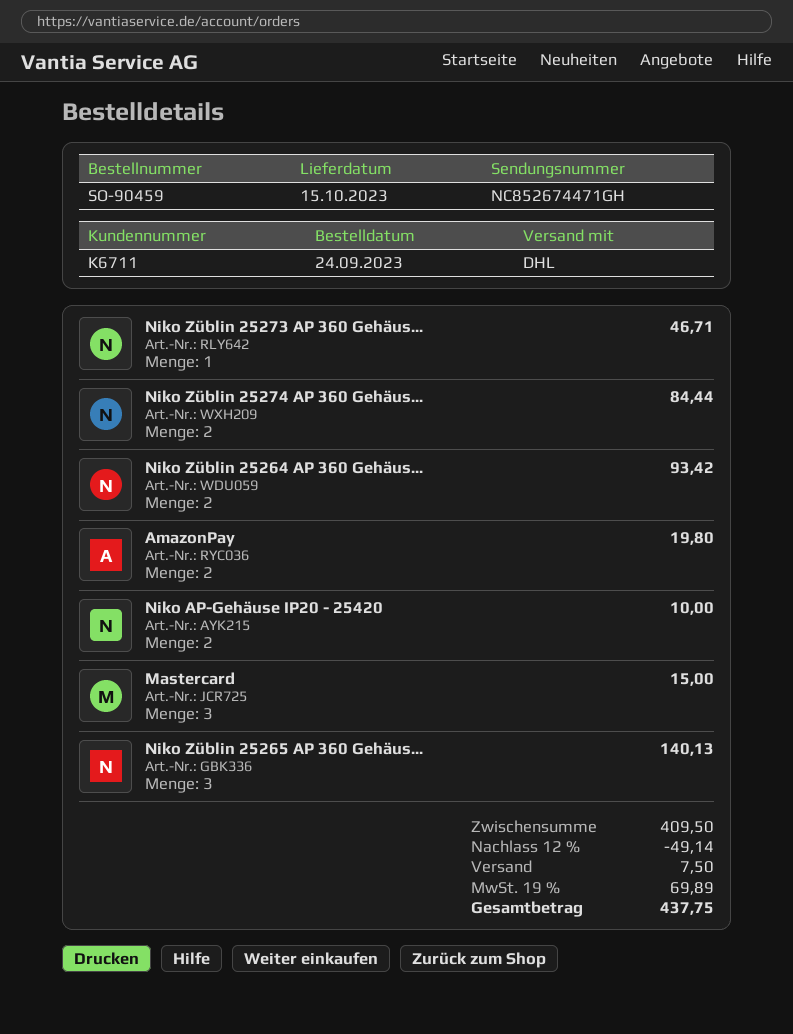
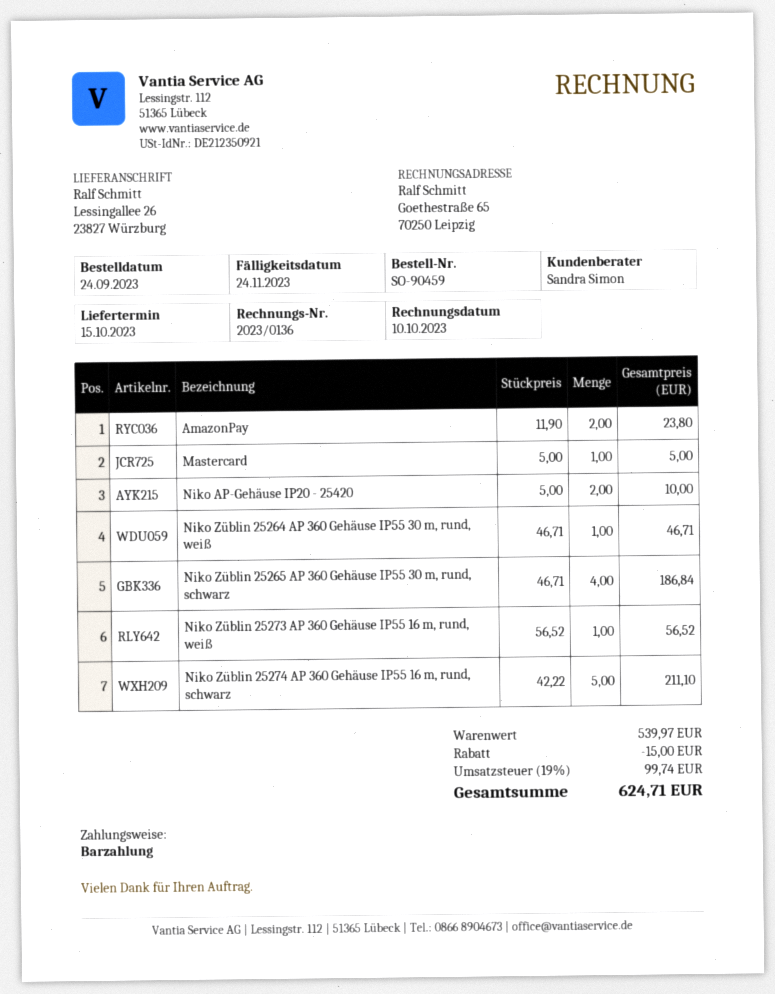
Niko Züblin 25273 AP 360 Gehäus...: 1 for 46.71 -> 1 for 56.52
Niko Züblin 25274 AP 360 Gehäus...: 2 for 84.44 -> 5 for 211.10
Niko Züblin 25264 AP 360 Gehäus...: 2 for 93.42 -> 1 for 46.71
AmazonPay: 2 for 19.80 -> 2 for 23.80
Mastercard: 3 for 15.00 -> 1 for 5.00
Niko Züblin 25265 AP 360 Gehäus...: 3 for 140.13 -> 4 for 186.84
subtotal: 409.50 -> 539.97
discount: 49.14 -> 15.00
shipping: 7.50 -> none
tax: 19% = 69.89 -> 19% = 99.74
total: 437.75 -> 624.71

